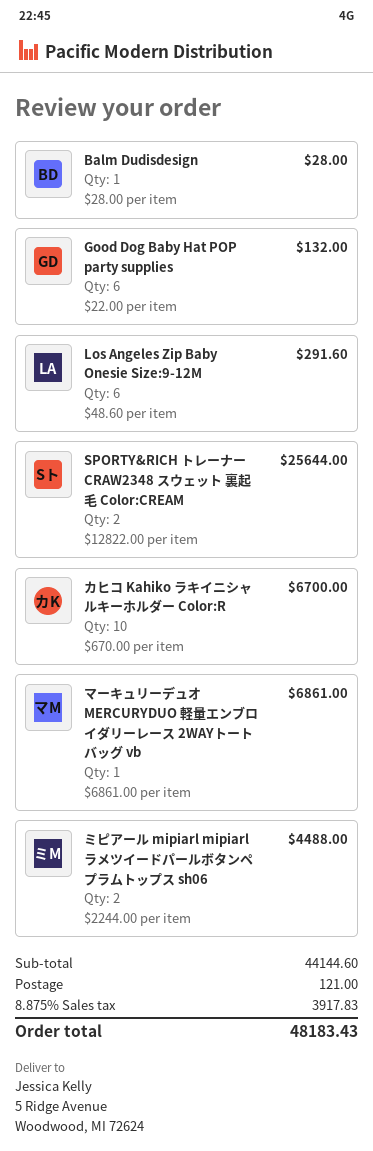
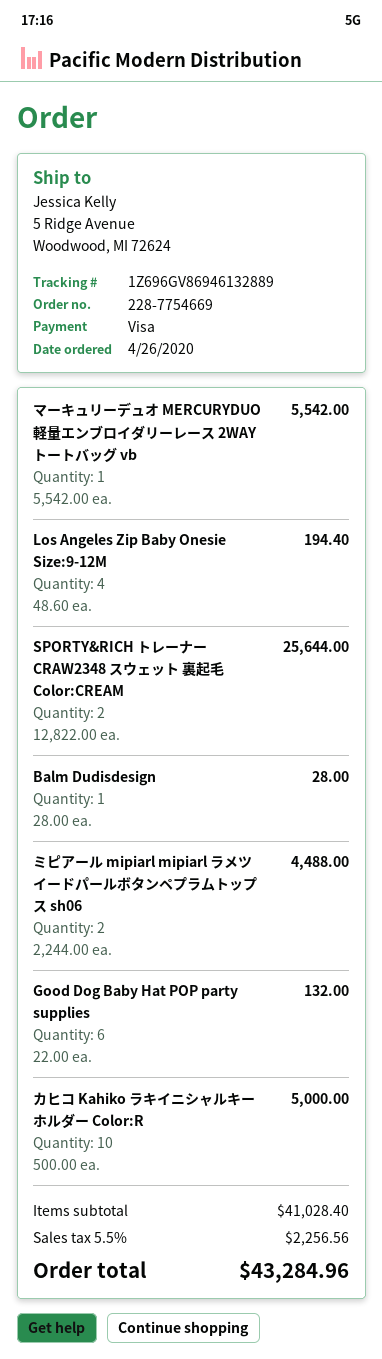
Los Angeles Zip Baby Onesie Size:9-12M: 6 x 48.60 = 291.60 -> 4 x 48.60 = 194.40
カヒコ Kahiko ラキイニシャルキーホルダー Color:R: 10 x 670.00 = 6700.00 -> 10 x 500.00 = 5000.00
マーキュリーデュオ MERCURYDUO 軽量エンブロイダリーレース 2WAYトートバッグ vb: 1 x 6861.00 = 6861.00 -> 1 x 5542.00 = 5542.00
subtotal: 44144.60 -> 41028.40
shipping: 121.00 -> none
tax: 8.875% = 3917.83 -> 5.5% = 2256.56
total: 48183.43 -> 43284.96

